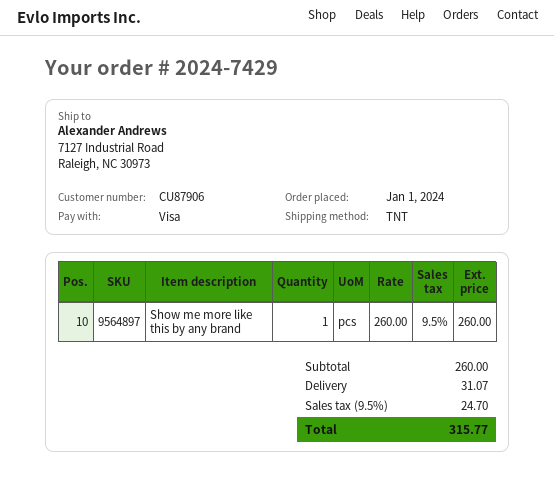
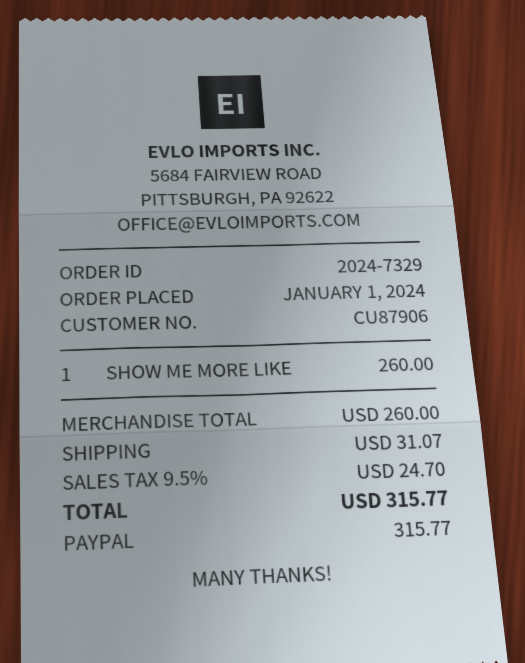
order number: 2024-7429 -> 2024-7329
payment method: Visa -> PayPal

